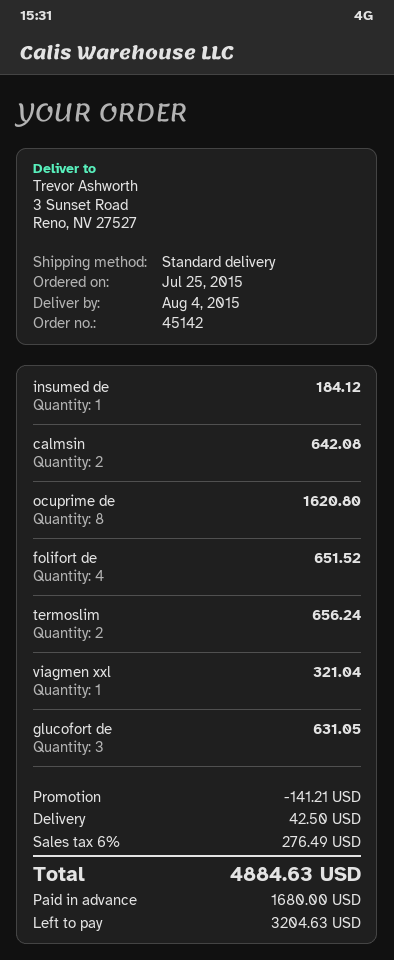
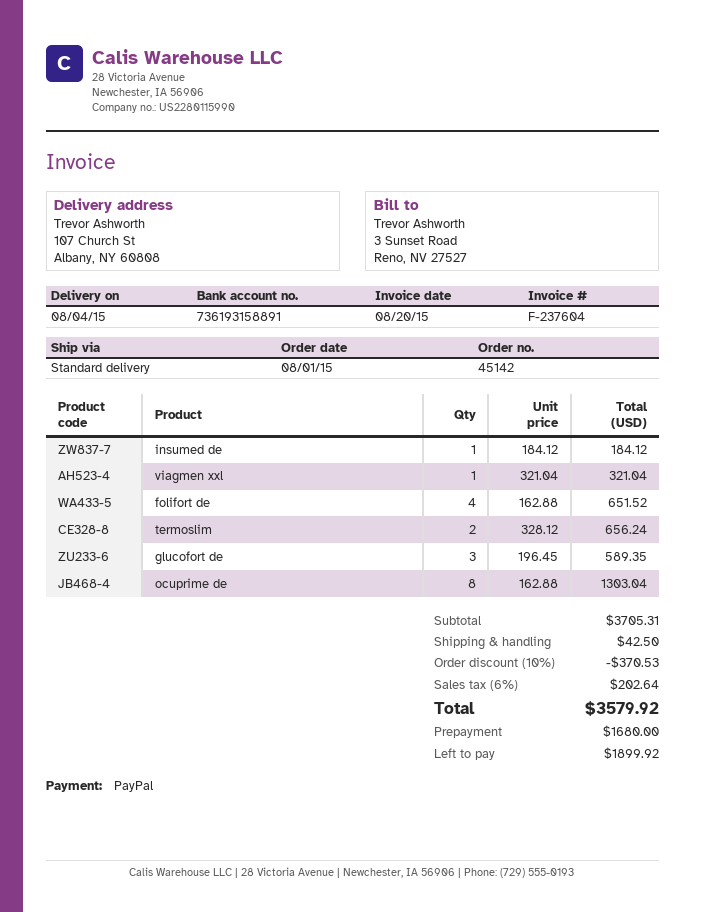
order date: 2015-07-25 -> 2015-08-01
ship to: 3 Sunset Road, Reno, NV 27527 -> 107 Church St, Albany, NY 60808
calmsin: 2 for 642.08 -> none
ocuprime de: 8 for 1620.80 -> 8 for 1303.04
glucofort de: 3 for 631.05 -> 3 for 589.35
discount: 141.21 -> 370.53
tax: 6% = 276.49 -> 6% = 202.64
total: 4884.63 -> 3579.92
balance: 3204.63 -> 1899.92

